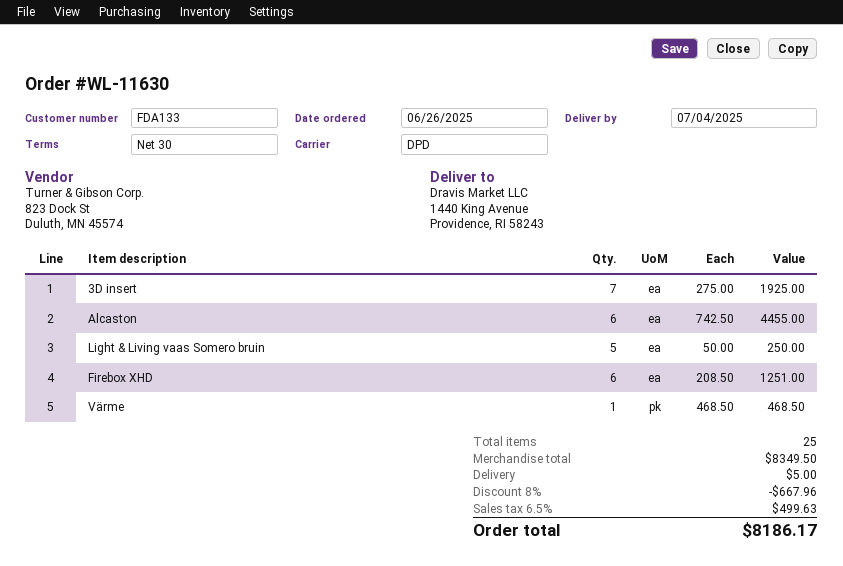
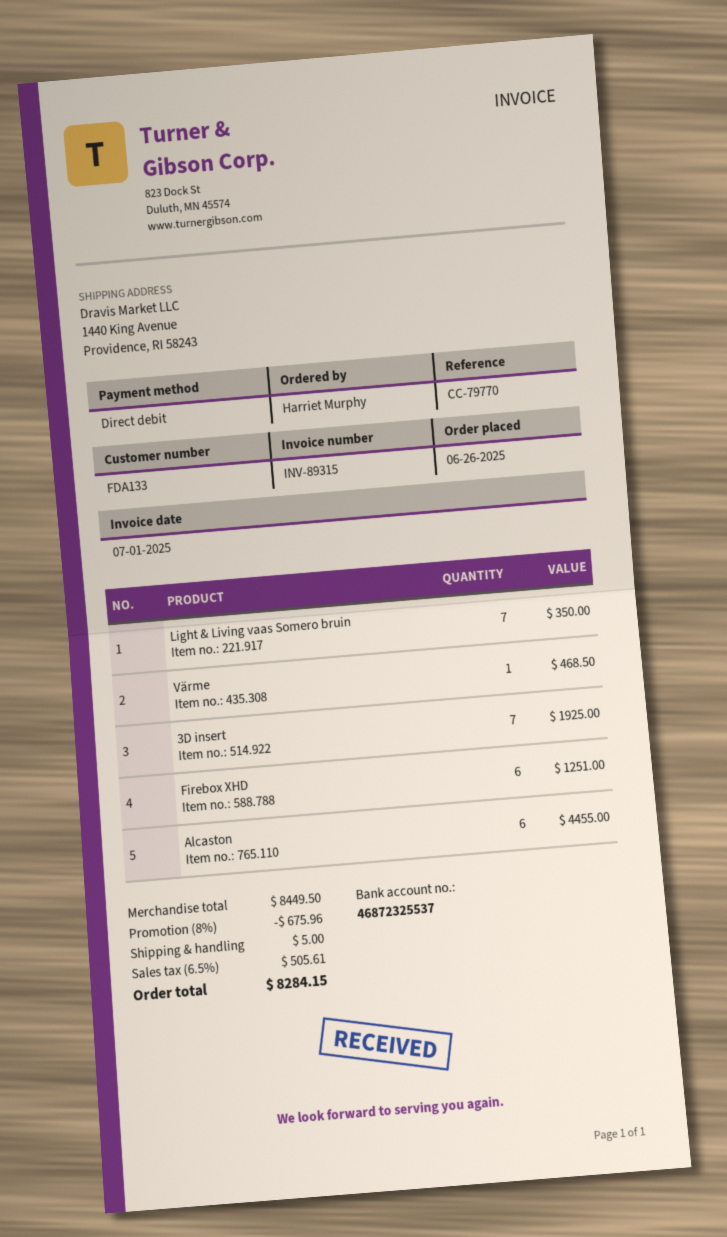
Light & Living vaas Somero bruin: 5 for 250.00 -> 7 for 350.00
subtotal: 8349.50 -> 8449.50
discount: 8% = 667.96 -> 8% = 675.96
tax: 6.5% = 499.63 -> 6.5% = 505.61
total: 8186.17 -> 8284.15

